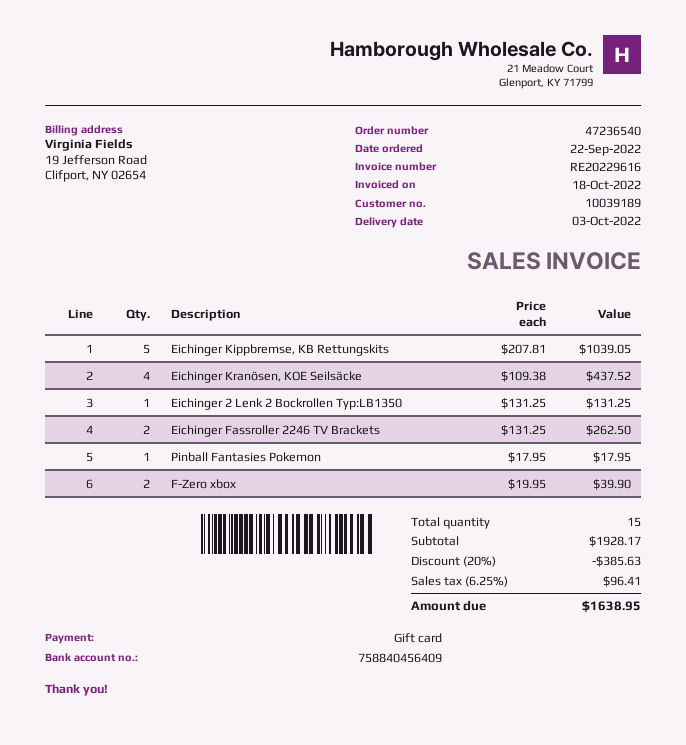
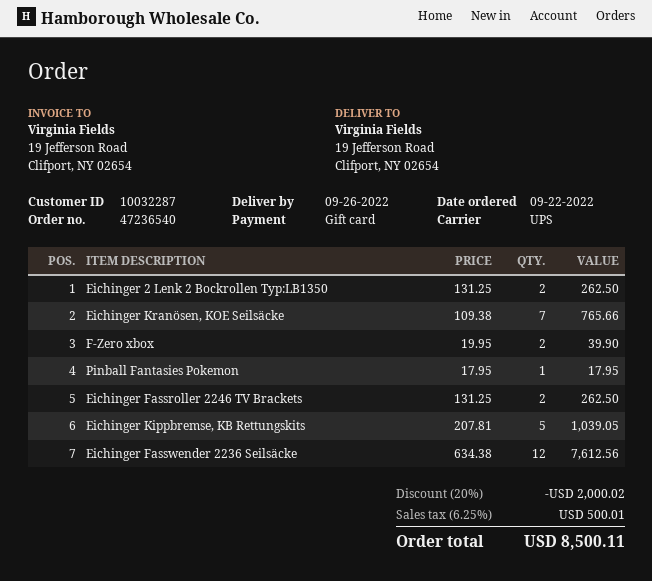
delivery date: 2022-10-03 -> 2022-09-26
customer number: 10039189 -> 10032287
Eichinger Kranösen, KOE Seilsäcke: 4 x 109.38 = 437.52 -> 7 x 109.38 = 765.66
Eichinger 2 Lenk 2 Bockrollen Typ:LB1350: 1 x 131.25 = 131.25 -> 2 x 131.25 = 262.50
Eichinger Fasswender 2236 Seilsäcke: none -> 12 x 634.38 = 7612.56
discount: 20% = 385.63 -> 20% = 2000.02
tax: 6.25% = 96.41 -> 6.25% = 500.01
total: 1638.95 -> 8500.11

